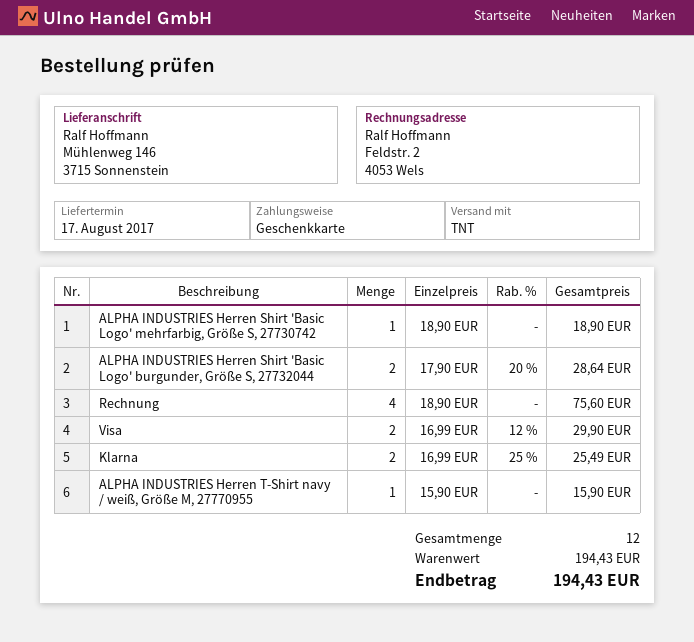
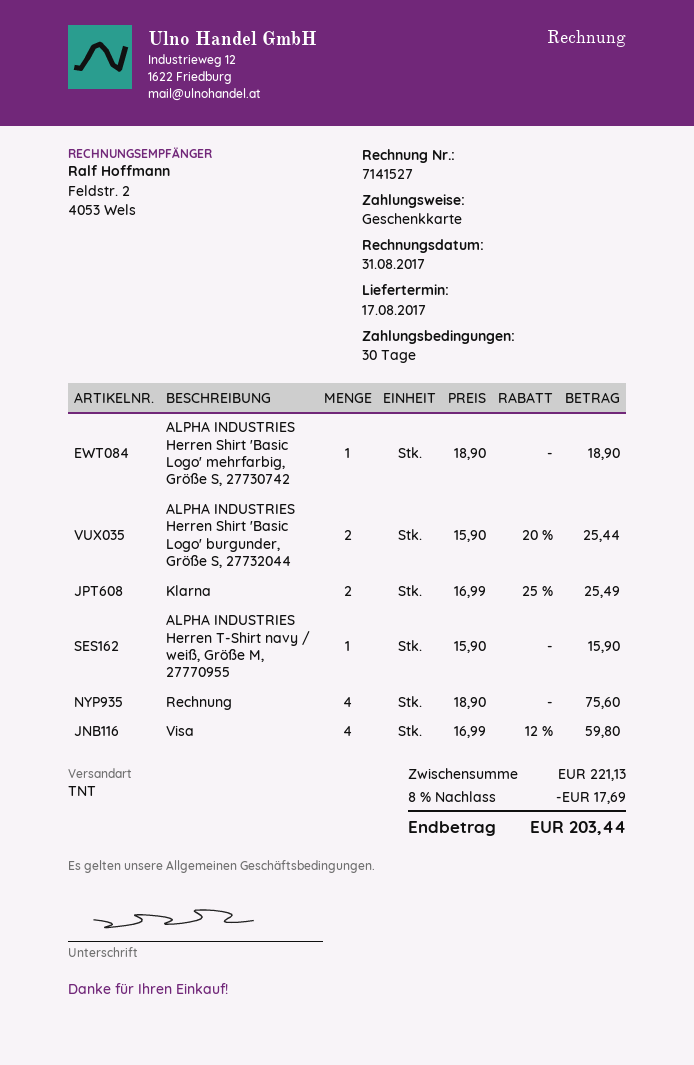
ALPHA INDUSTRIES Herren Shirt 'Basic Logo' burgunder, Größe S, 27732044: 2 x 17.90 - 20% = 28.64 -> 2 x 15.90 - 20% = 25.44
Visa: 2 x 16.99 - 12% = 29.90 -> 4 x 16.99 - 12% = 59.80
subtotal: 194.43 -> 221.13
discount: none -> 8% = 17.69
total: 194.43 -> 203.44

